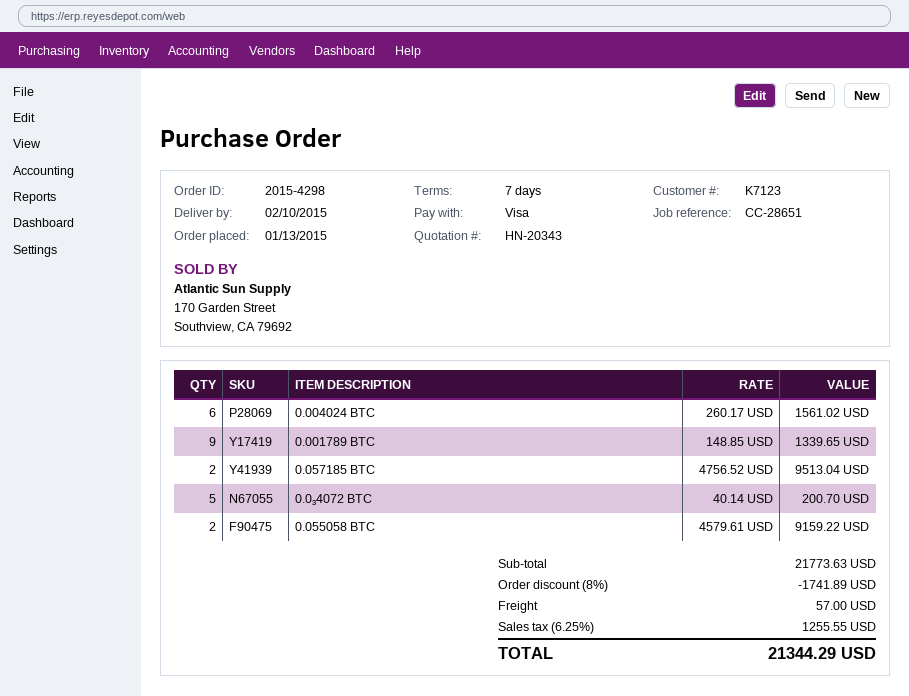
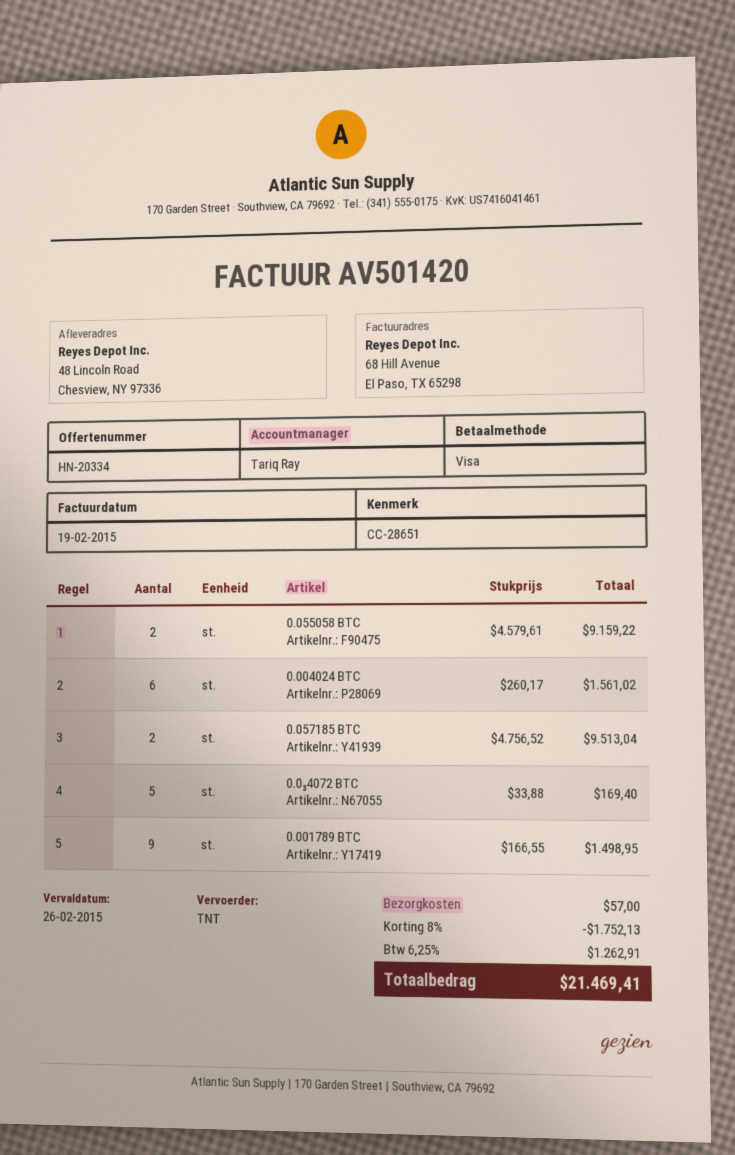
quote number: HN-20343 -> HN-20334
0.001789 BTC: 9 x 148.85 = 1339.65 -> 9 x 166.55 = 1498.95
0.0₃4072 BTC: 5 x 40.14 = 200.70 -> 5 x 33.88 = 169.40
discount: 8% = 1741.89 -> 8% = 1752.13
tax: 6.25% = 1255.55 -> 6.25% = 1262.91
total: 21344.29 -> 21469.41

